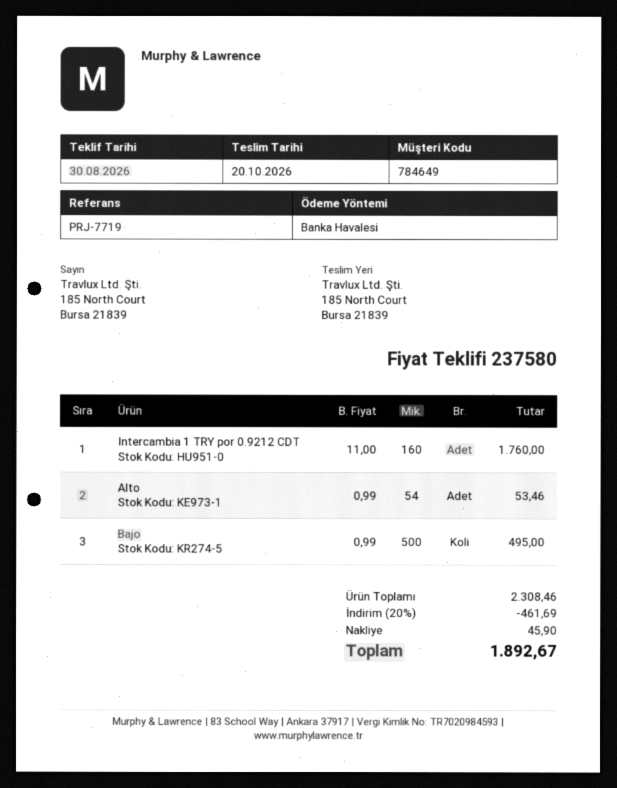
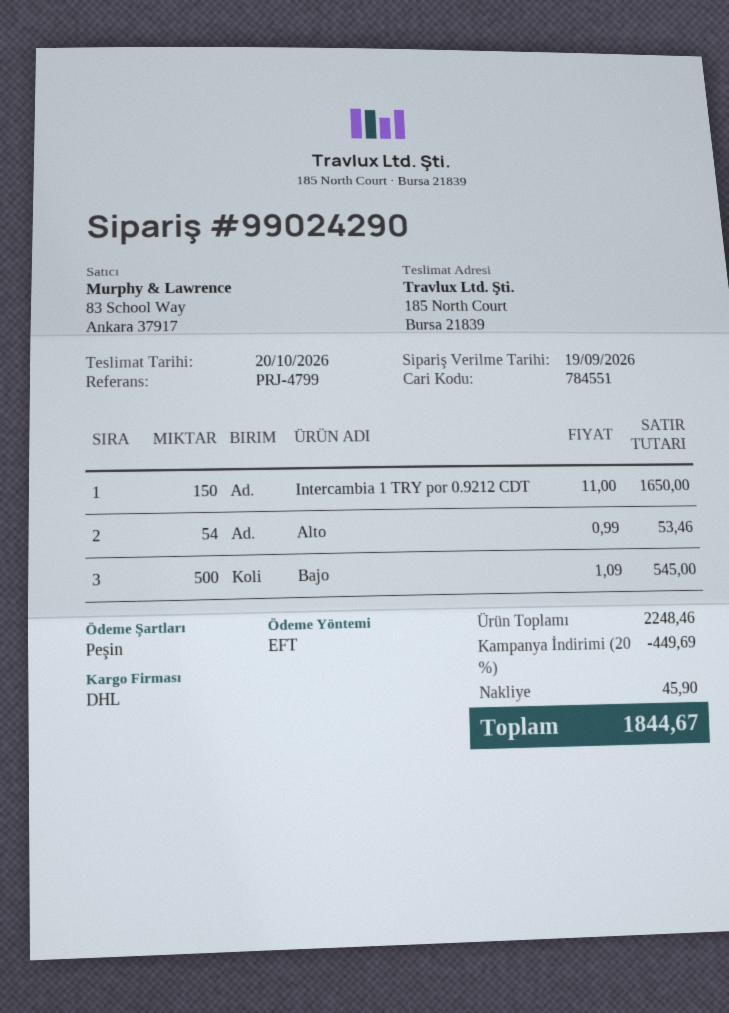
customer number: 784649 -> 784551
reference: PRJ-7719 -> PRJ-4799
Intercambia 1 TRY por 0.9212 CDT: 160 x 11.00 = 1760.00 -> 150 x 11.00 = 1650.00
Bajo: 500 x 0.99 = 495.00 -> 500 x 1.09 = 545.00
subtotal: 2308.46 -> 2248.46
discount: 20% = 461.69 -> 20% = 449.69
total: 1892.67 -> 1844.67

